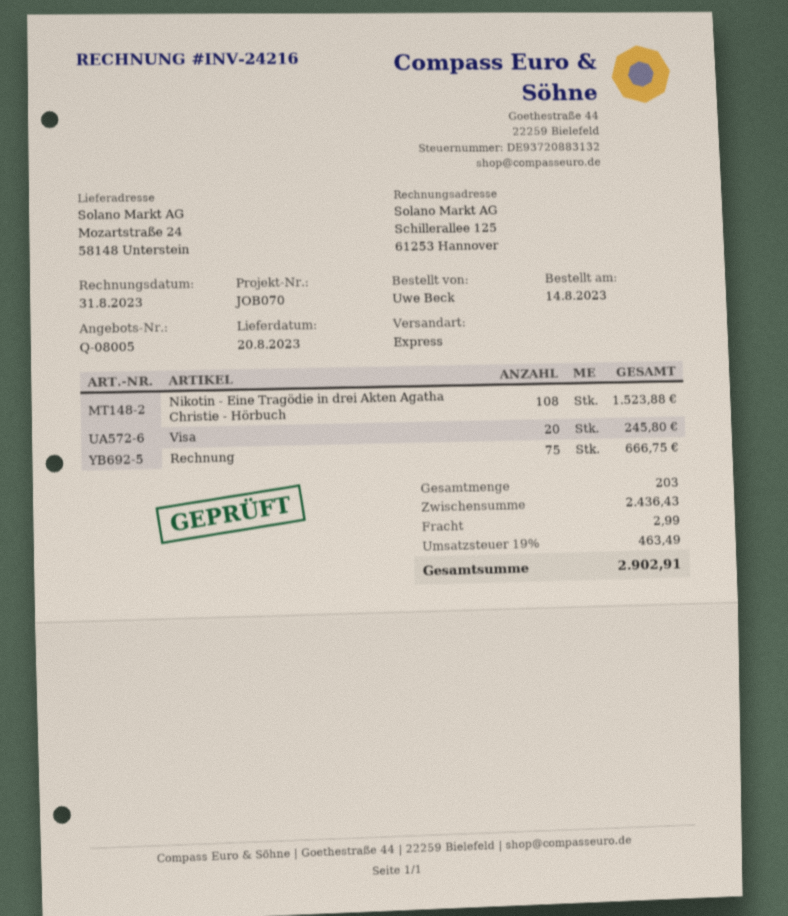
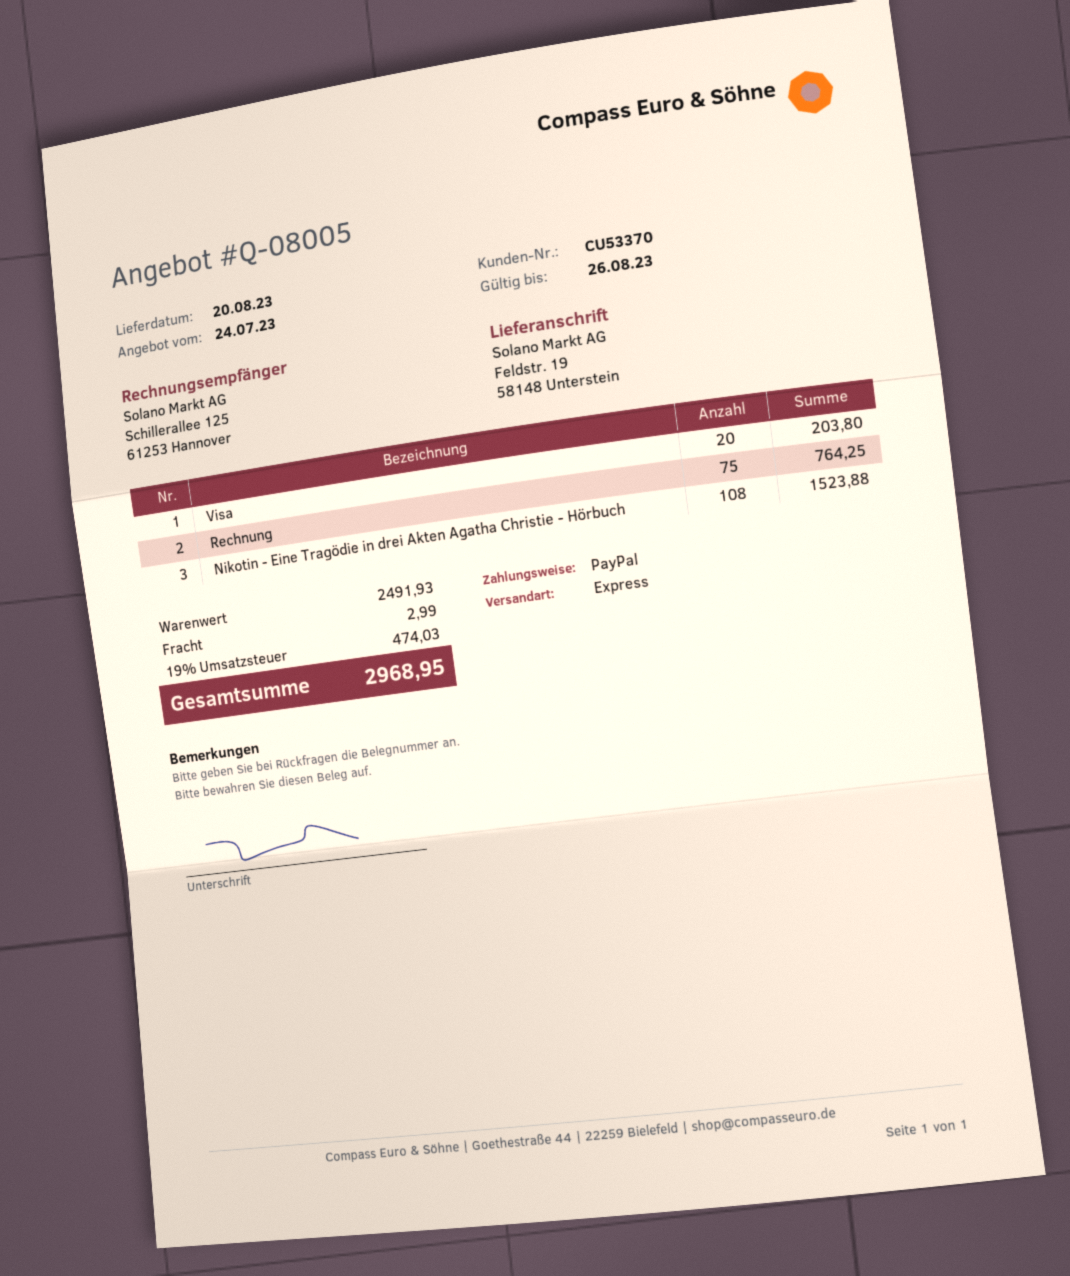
ship to: Mozartstraße 24, 58148 Unterstein -> Feldstr. 19, 58148 Unterstein
Visa: 20 for 245.80 -> 20 for 203.80
Rechnung: 75 for 666.75 -> 75 for 764.25
subtotal: 2436.43 -> 2491.93
tax: 19% = 463.49 -> 19% = 474.03
total: 2902.91 -> 2968.95

